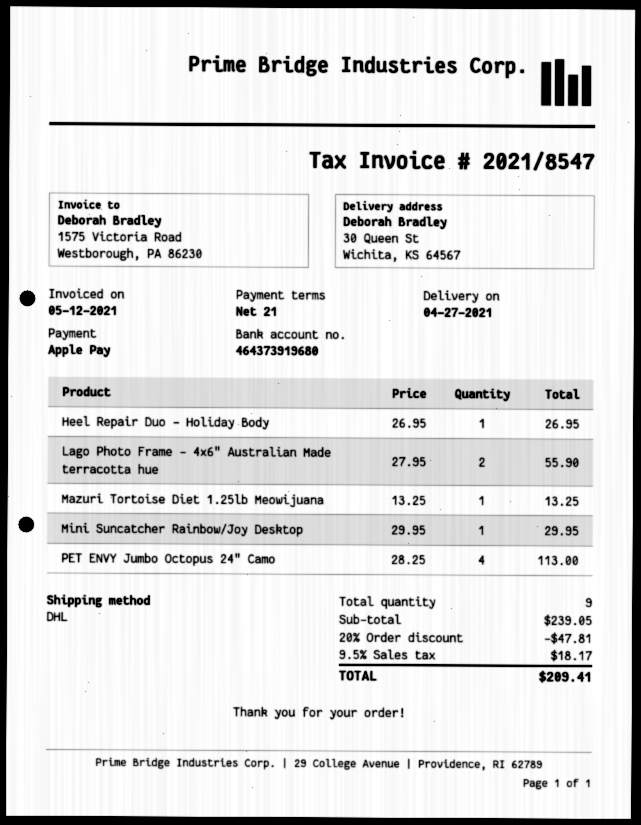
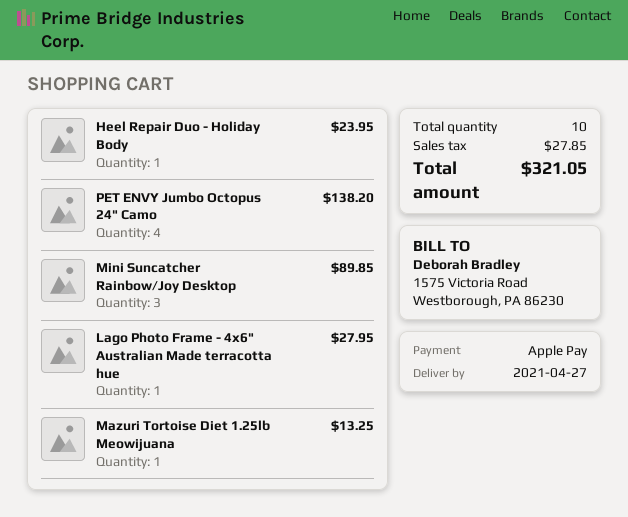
Heel Repair Duo - Holiday Body: 1 for 26.95 -> 1 for 23.95
Lago Photo Frame - 4x6" Australian Made terracotta hue: 2 for 55.90 -> 1 for 27.95
Mini Suncatcher Rainbow/Joy Desktop: 1 for 29.95 -> 3 for 89.85
PET ENVY Jumbo Octopus 24" Camo: 4 for 113.00 -> 4 for 138.20
total quantity: 9 -> 10
discount: 20% = 47.81 -> none
tax: 18.17 -> 27.85
total: 209.41 -> 321.05

